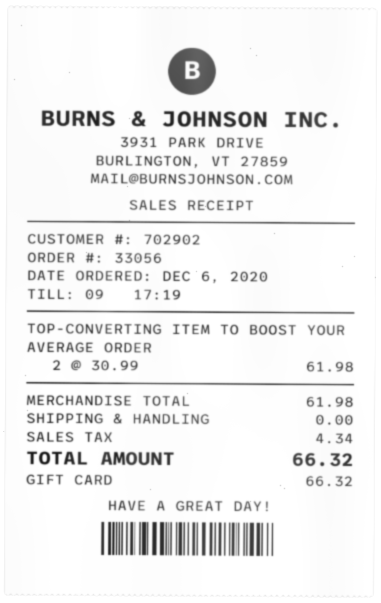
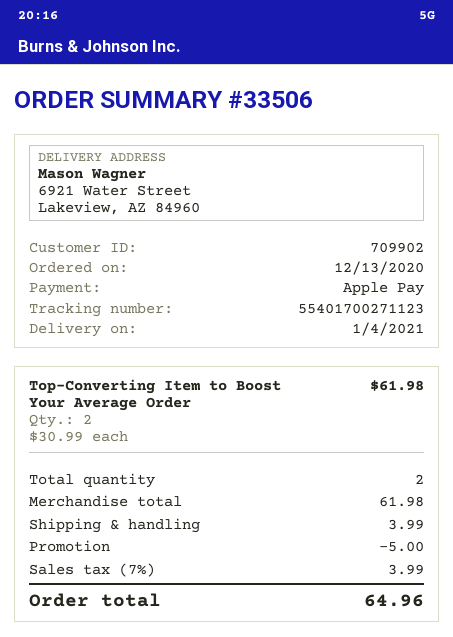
order number: 33056 -> 33506
order date: 2020-12-06 -> 2020-12-13
customer number: 702902 -> 709902
payment method: gift card -> Apple Pay
discount: none -> 5.00
shipping: 0.00 -> 3.99
tax: 4.34 -> 3.99
total: 66.32 -> 64.96

